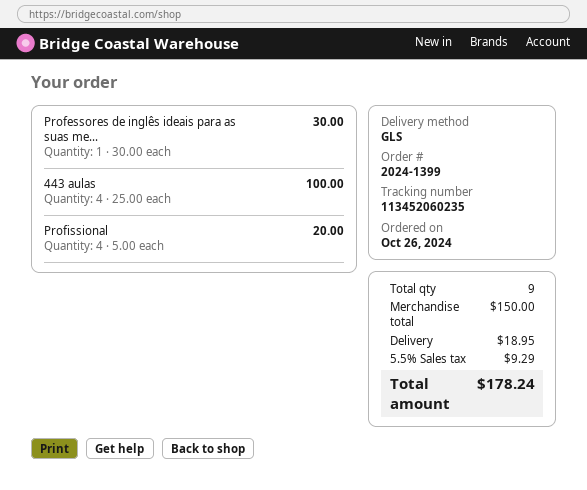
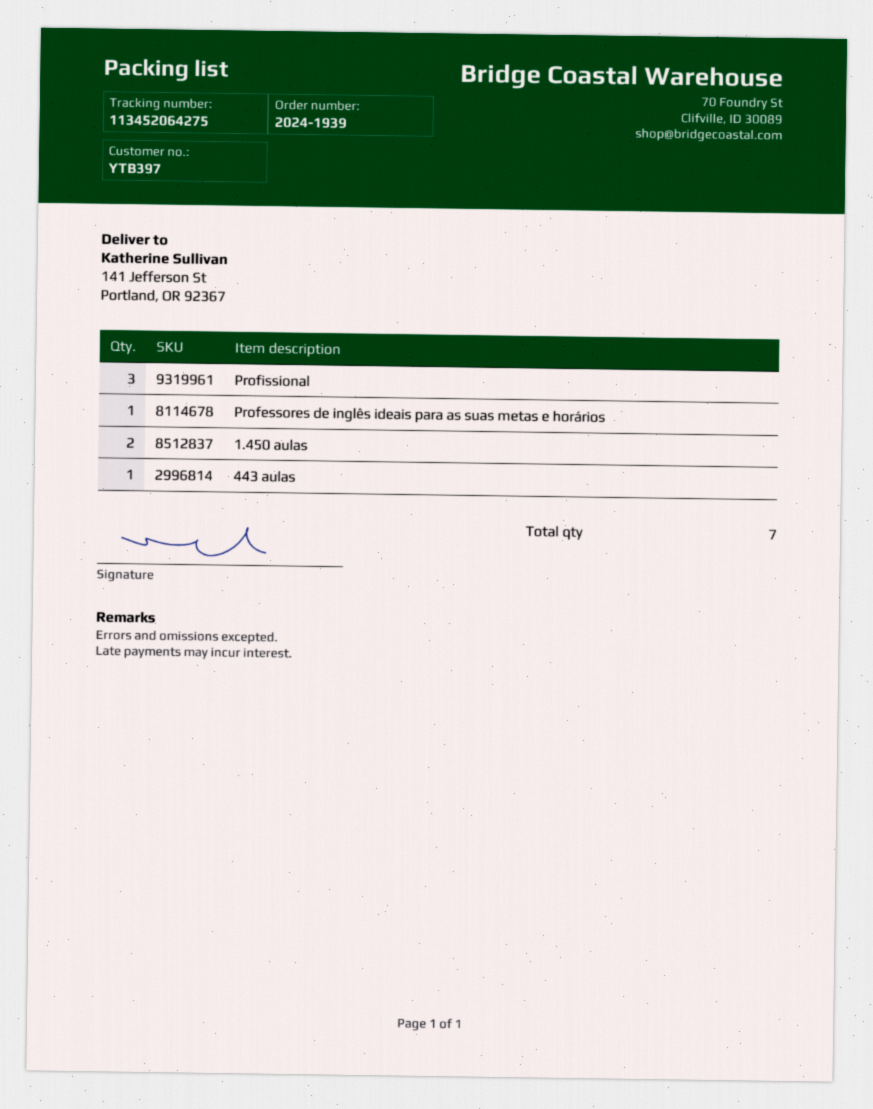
order number: 2024-1399 -> 2024-1939
tracking number: 113452060235 -> 113452064275
443 aulas: 4 -> 1
Profissional: 4 -> 3
1.450 aulas: none -> 2
total quantity: 9 -> 7

